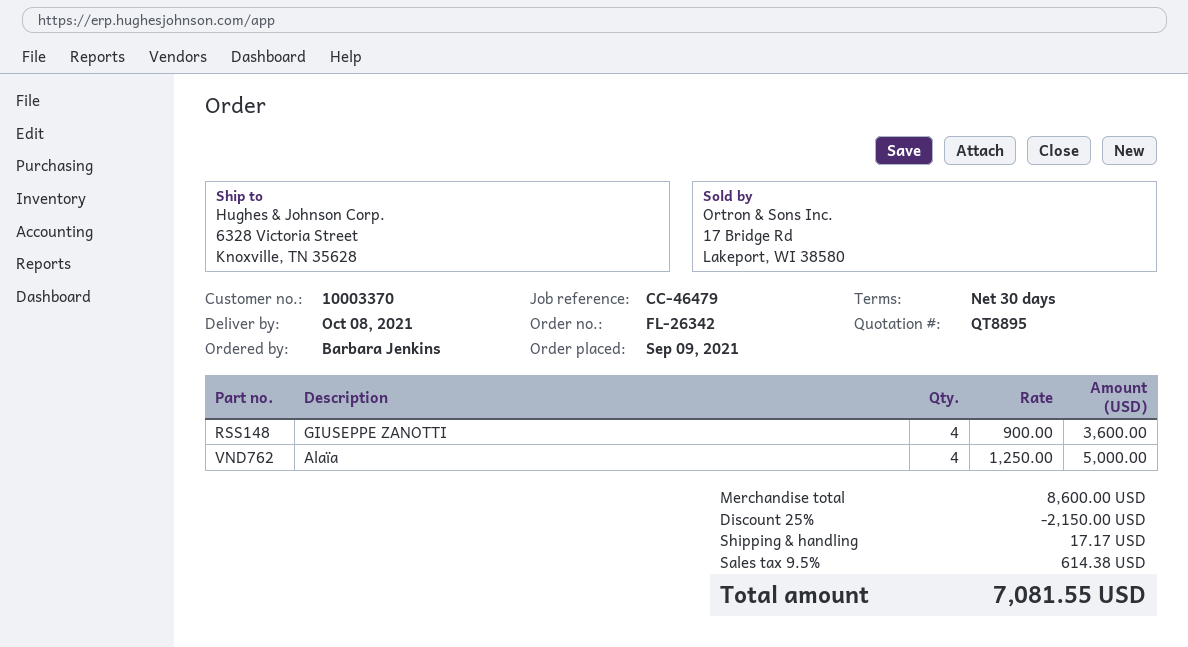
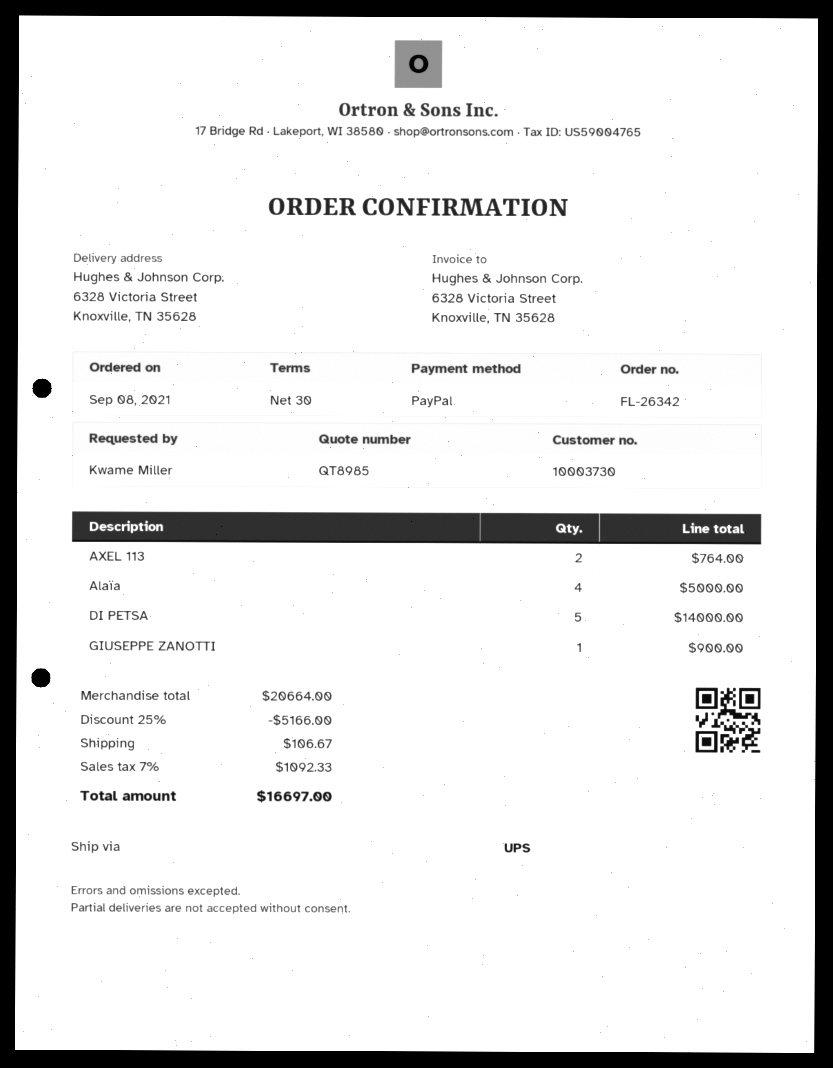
quote number: QT8895 -> QT8985
order date: 2021-09-09 -> 2021-09-08
customer number: 10003370 -> 10003730
ordered by: Barbara Jenkins -> Kwame Miller
GIUSEPPE ZANOTTI: 4 for 3600.00 -> 1 for 900.00
AXEL 113: none -> 2 for 764.00
DI PETSA: none -> 5 for 14000.00
subtotal: 8600.00 -> 20664.00
discount: 25% = 2150.00 -> 25% = 5166.00
shipping: 17.17 -> 106.67
tax: 9.5% = 614.38 -> 7% = 1092.33
total: 7081.55 -> 16697.00

